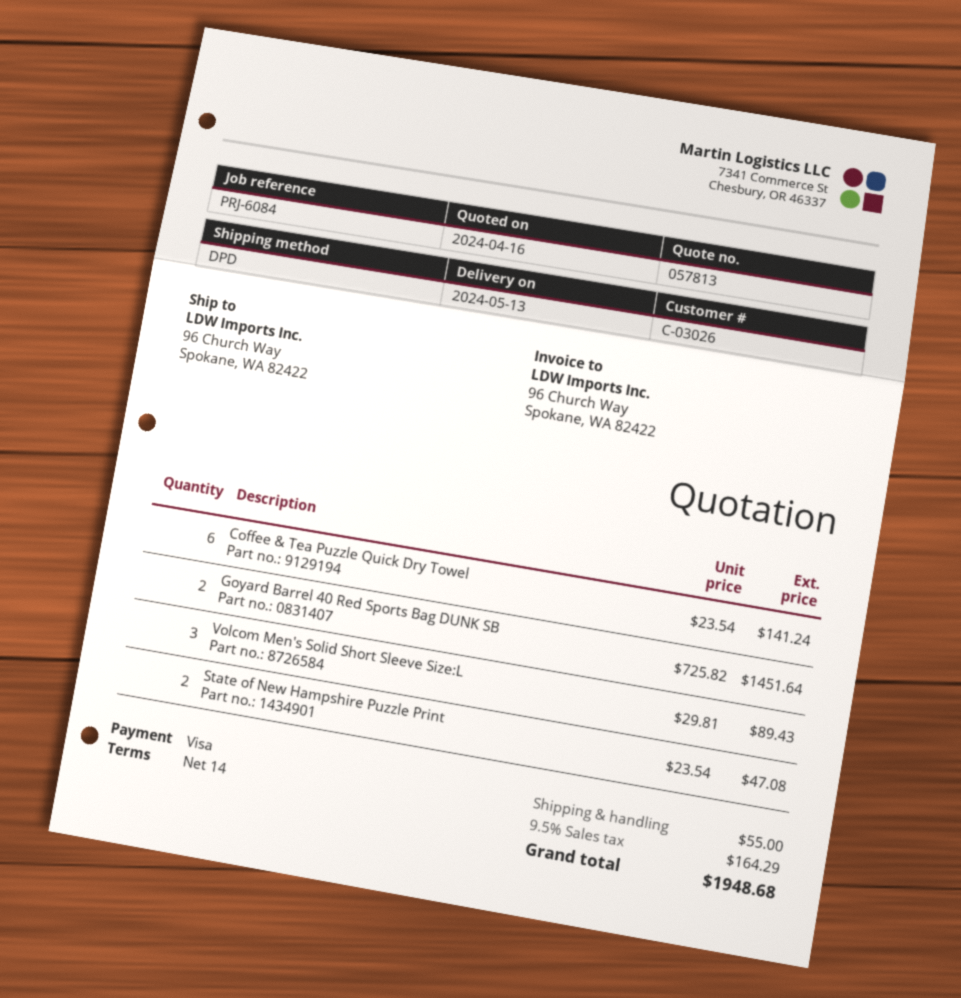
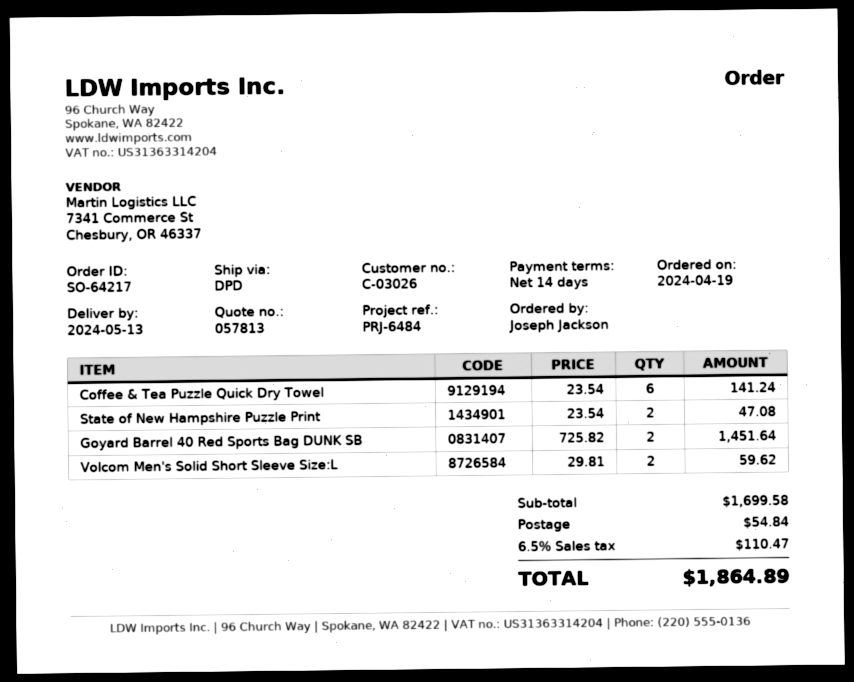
reference: PRJ-6084 -> PRJ-6484
Volcom Men's Solid Short Sleeve Size:L: 3 x 29.81 = 89.43 -> 2 x 29.81 = 59.62
shipping: 55.00 -> 54.84
tax: 9.5% = 164.29 -> 6.5% = 110.47
total: 1948.68 -> 1864.89

